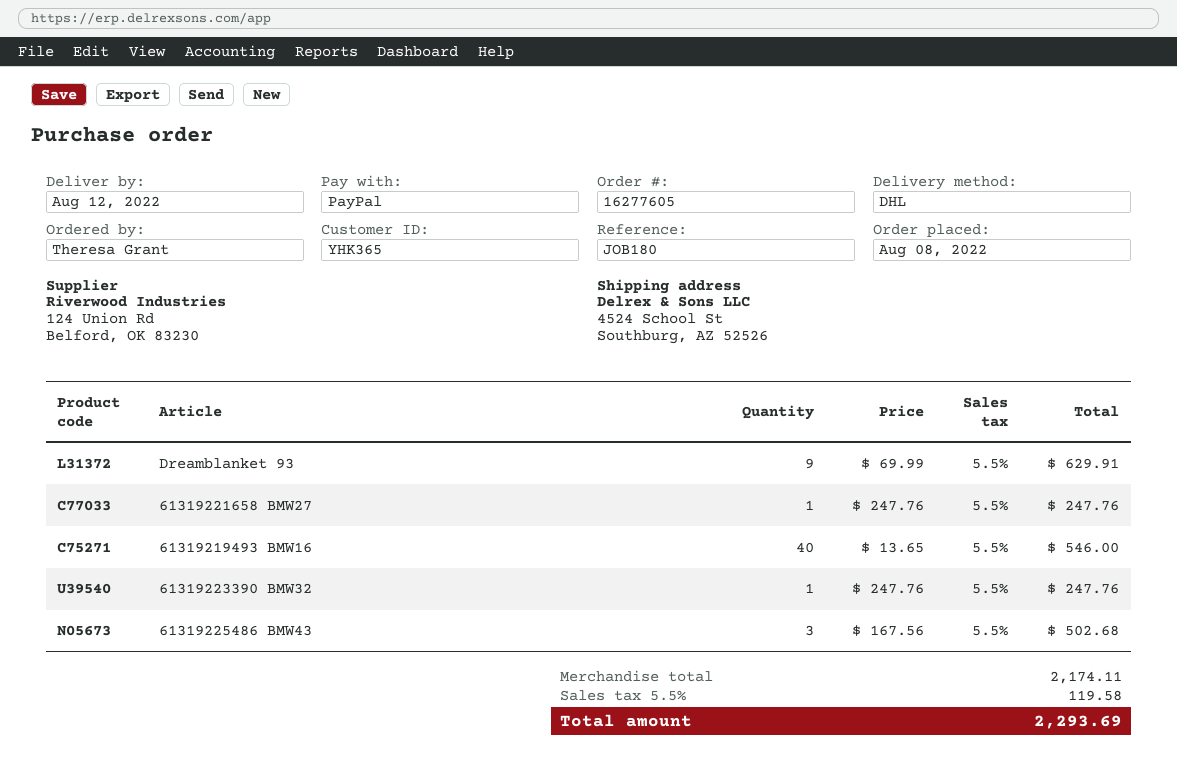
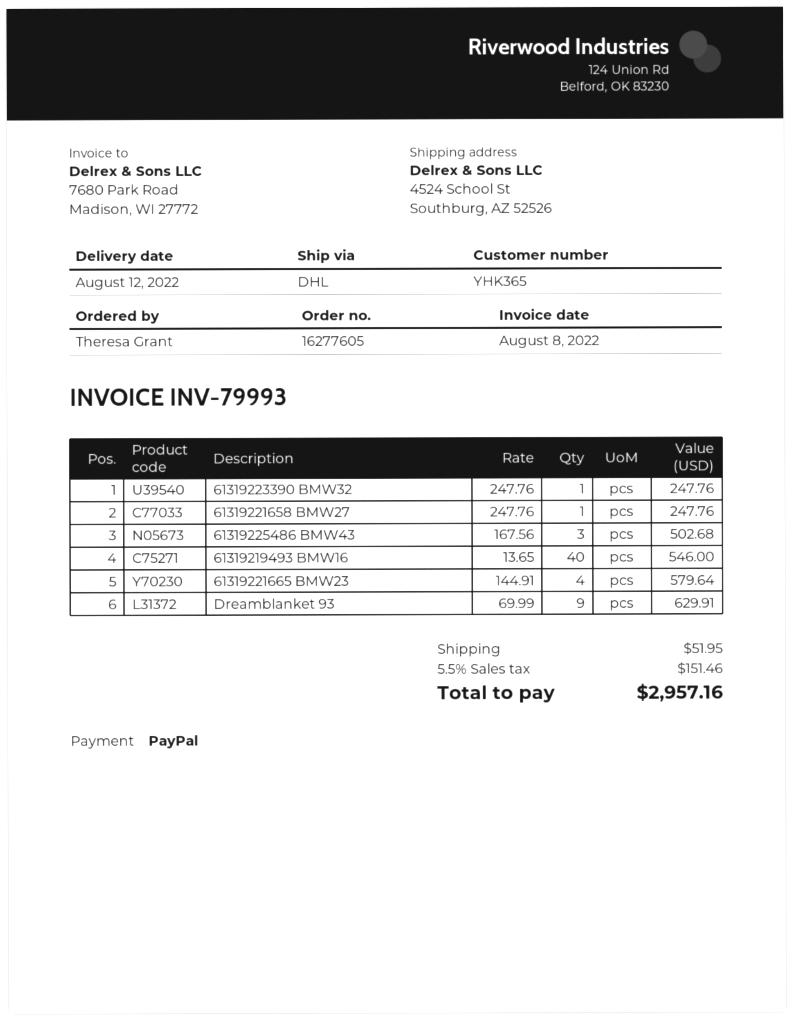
61319221665 BMW23: none -> 4 x 144.91 = 579.64
shipping: none -> 51.95
tax: 5.5% = 119.58 -> 5.5% = 151.46
total: 2293.69 -> 2957.16

